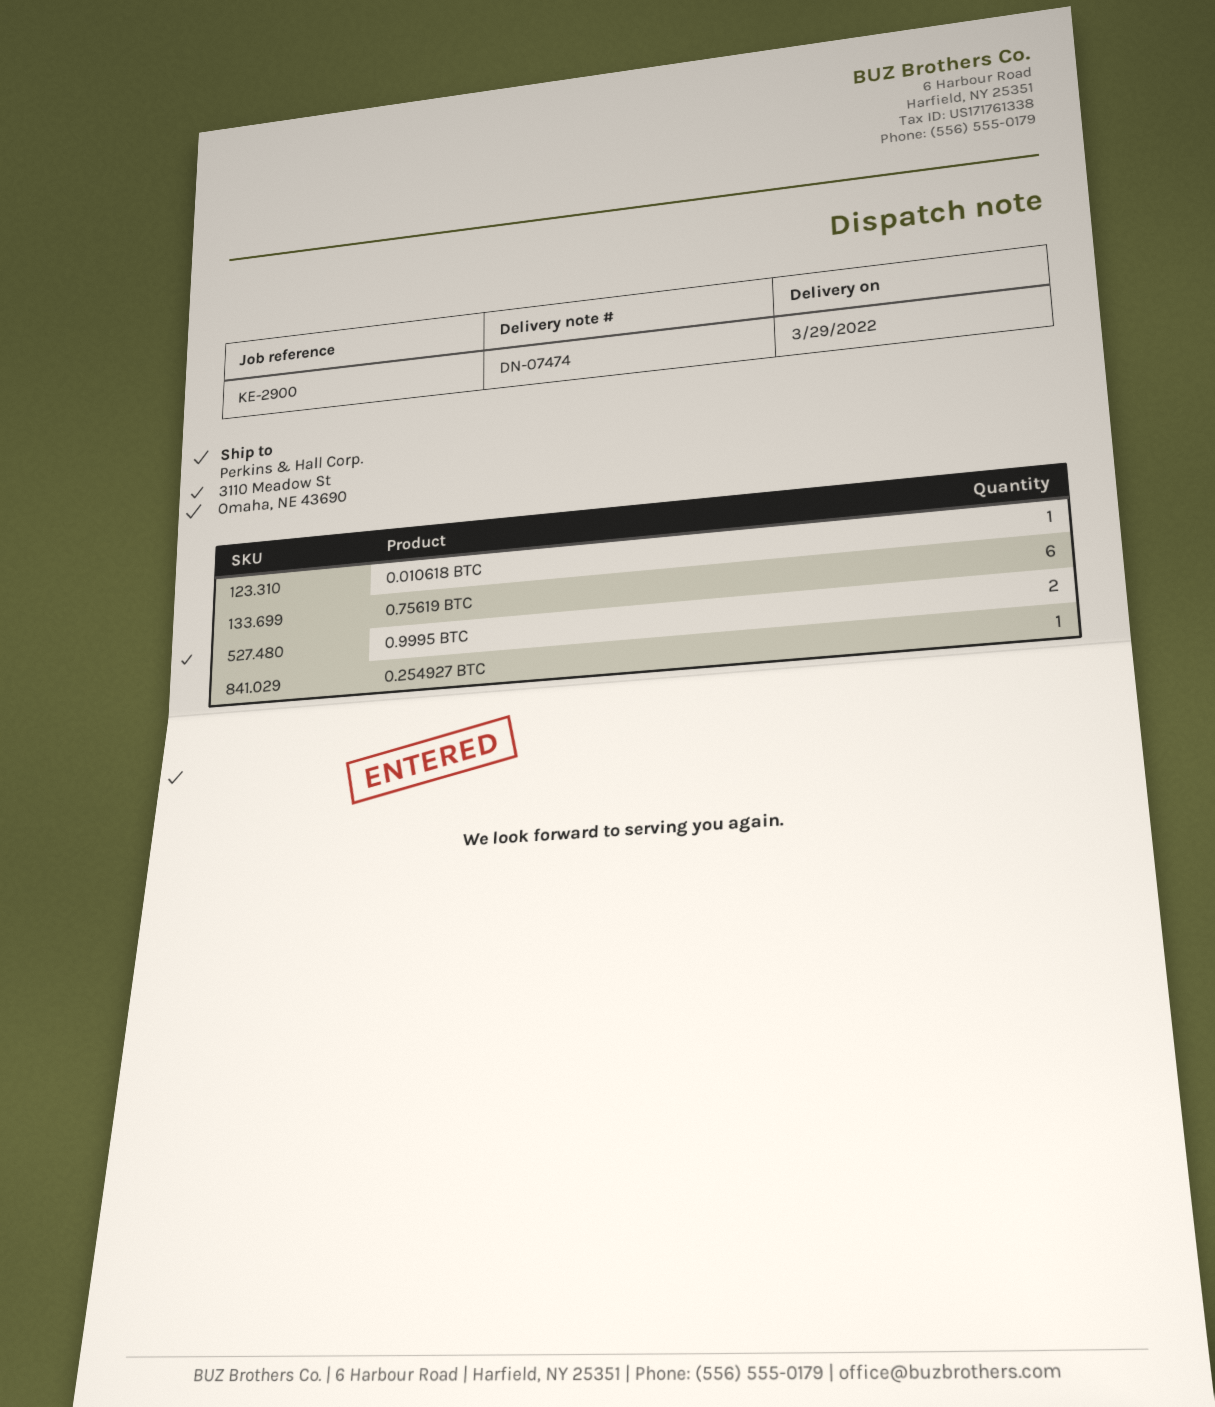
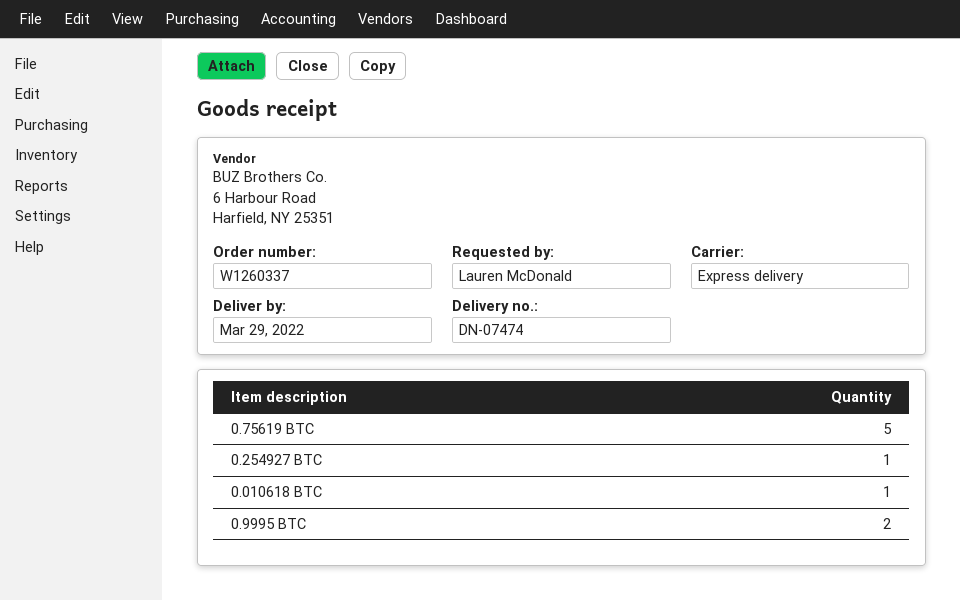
0.75619 BTC: 6 -> 5

